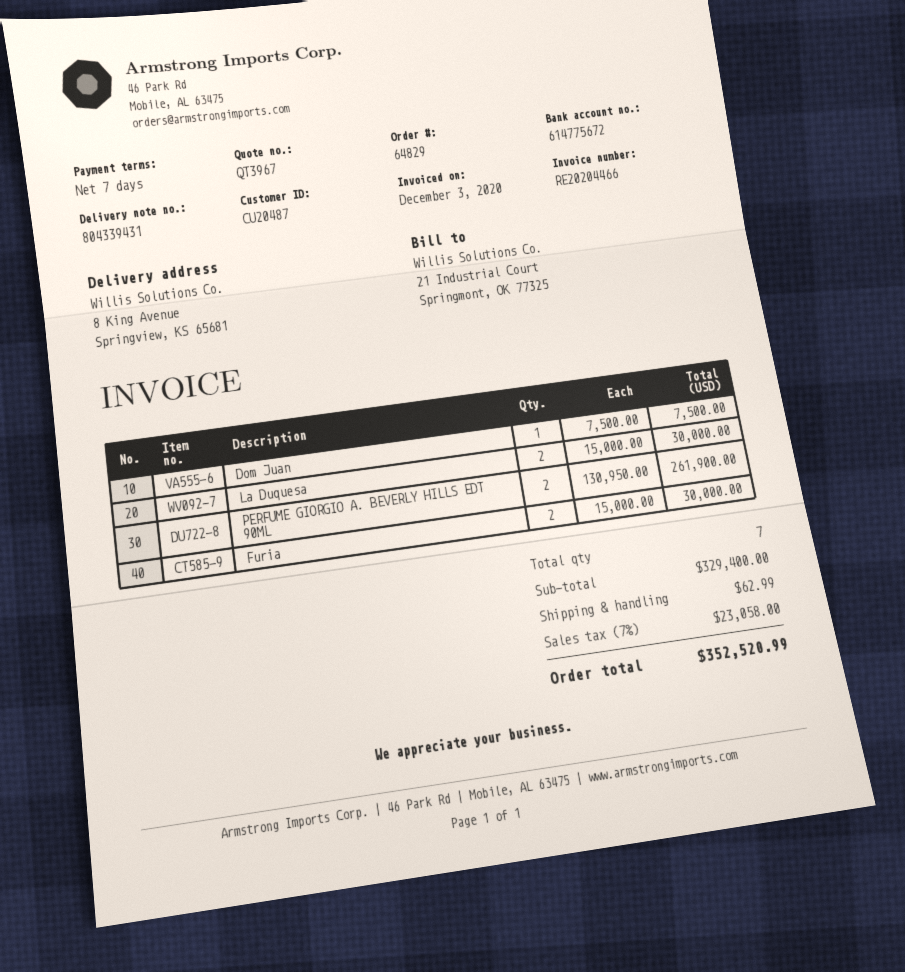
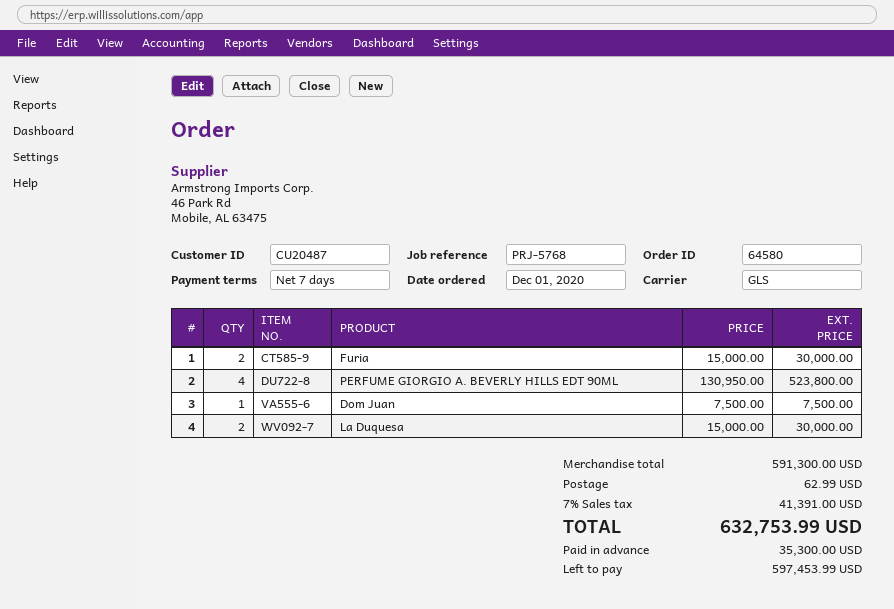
order number: 64829 -> 64580
PERFUME GIORGIO A. BEVERLY HILLS EDT 90ML: 2 x 130950.00 = 261900.00 -> 4 x 130950.00 = 523800.00
subtotal: 329400.00 -> 591300.00
tax: 7% = 23058.00 -> 7% = 41391.00
total: 352520.99 -> 632753.99

